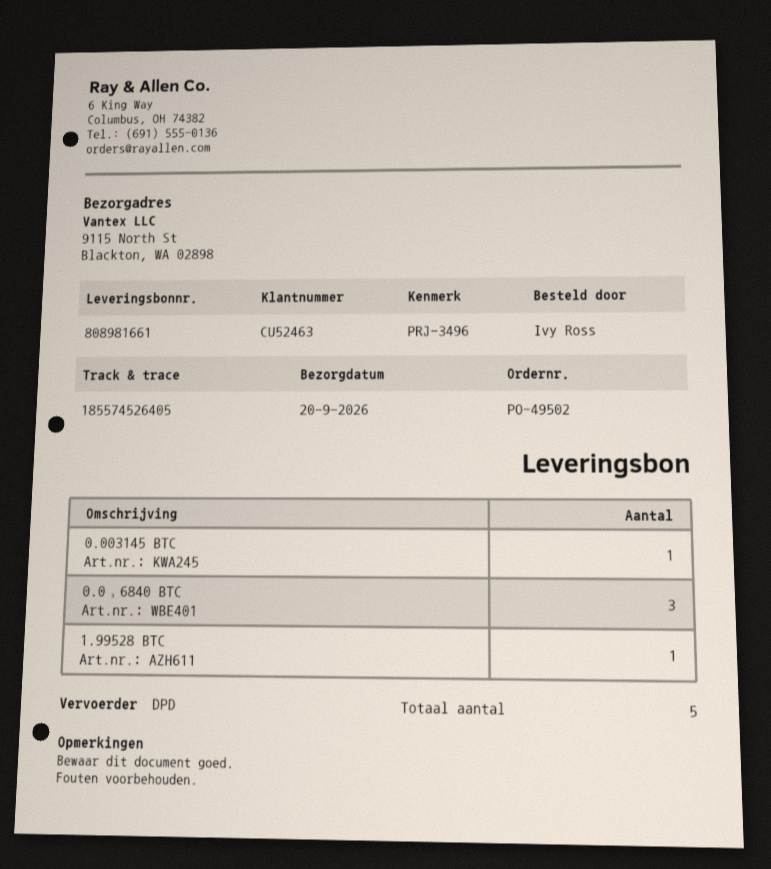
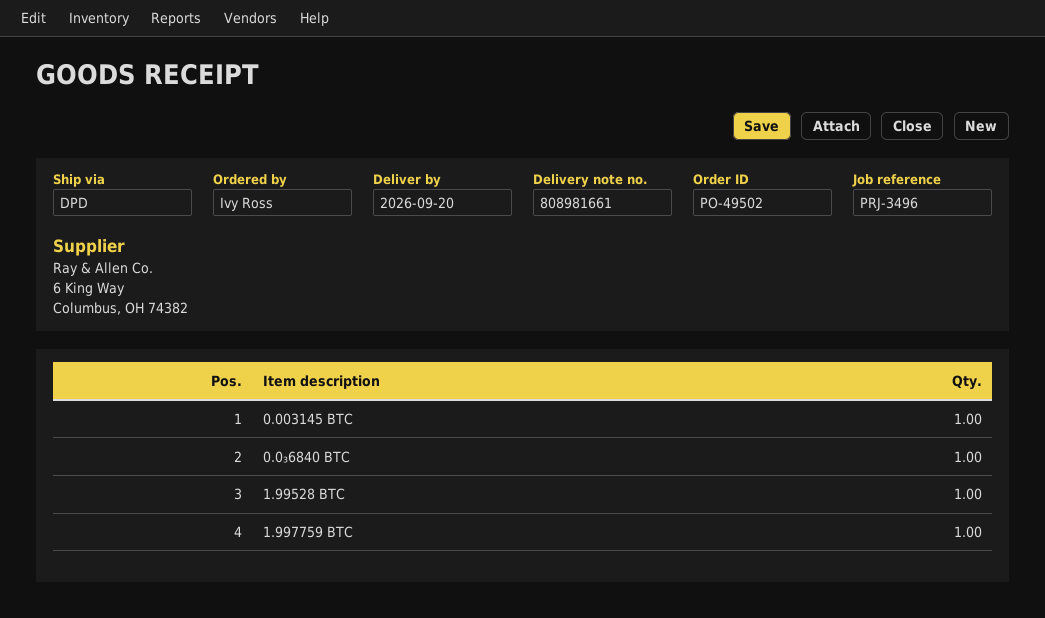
0.0₃6840 BTC: 3 -> 1
1.997759 BTC: none -> 1

